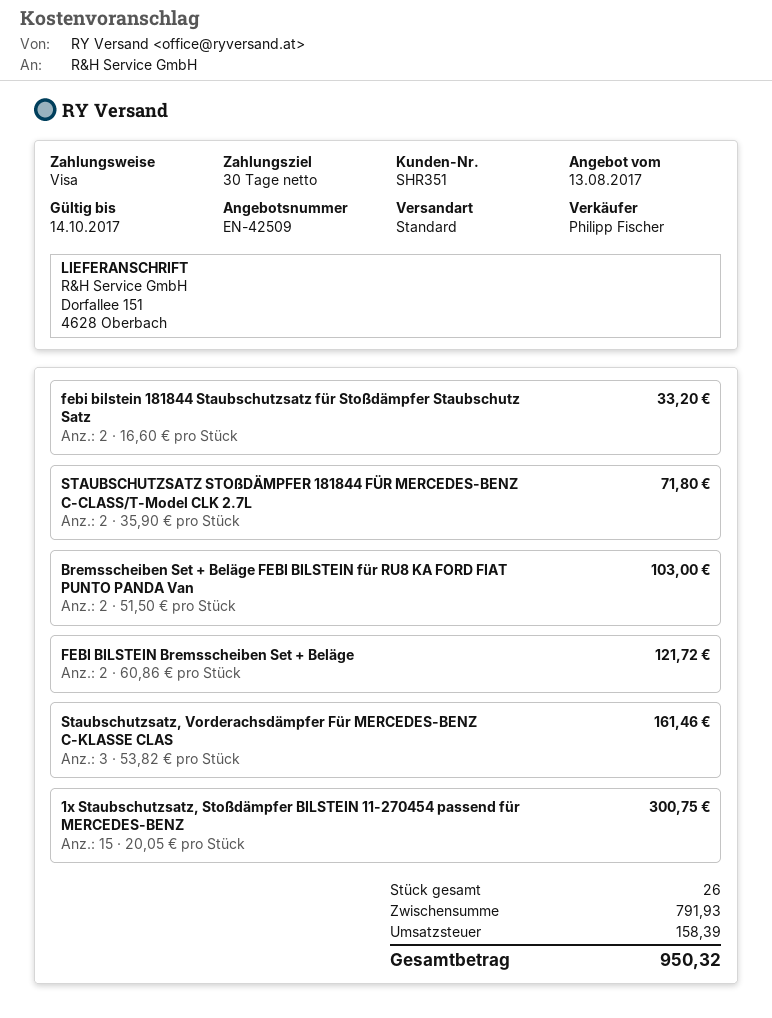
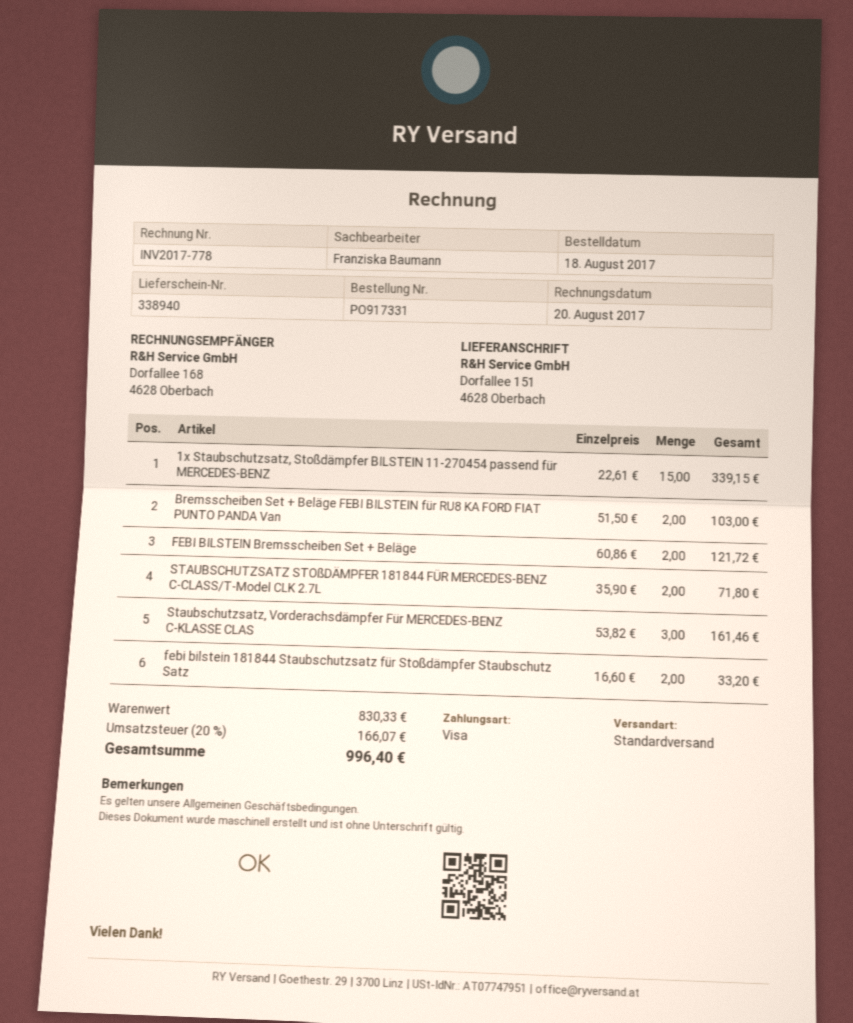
sales rep: Philipp Fischer -> Franziska Baumann
1x Staubschutzsatz, Stoßdämpfer BILSTEIN 11-270454 passend für MERCEDES-BENZ: 15 x 20.05 = 300.75 -> 15 x 22.61 = 339.15
subtotal: 791.93 -> 830.33
tax: 158.39 -> 166.07
total: 950.32 -> 996.40

